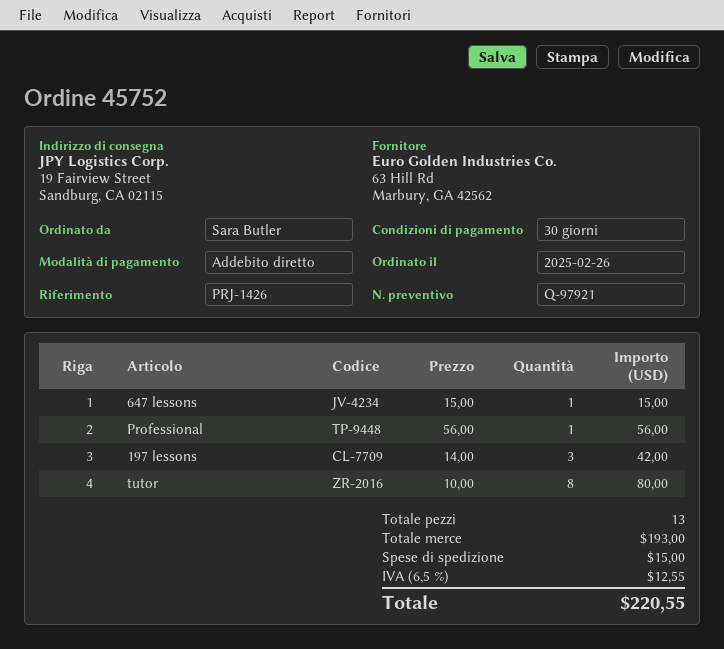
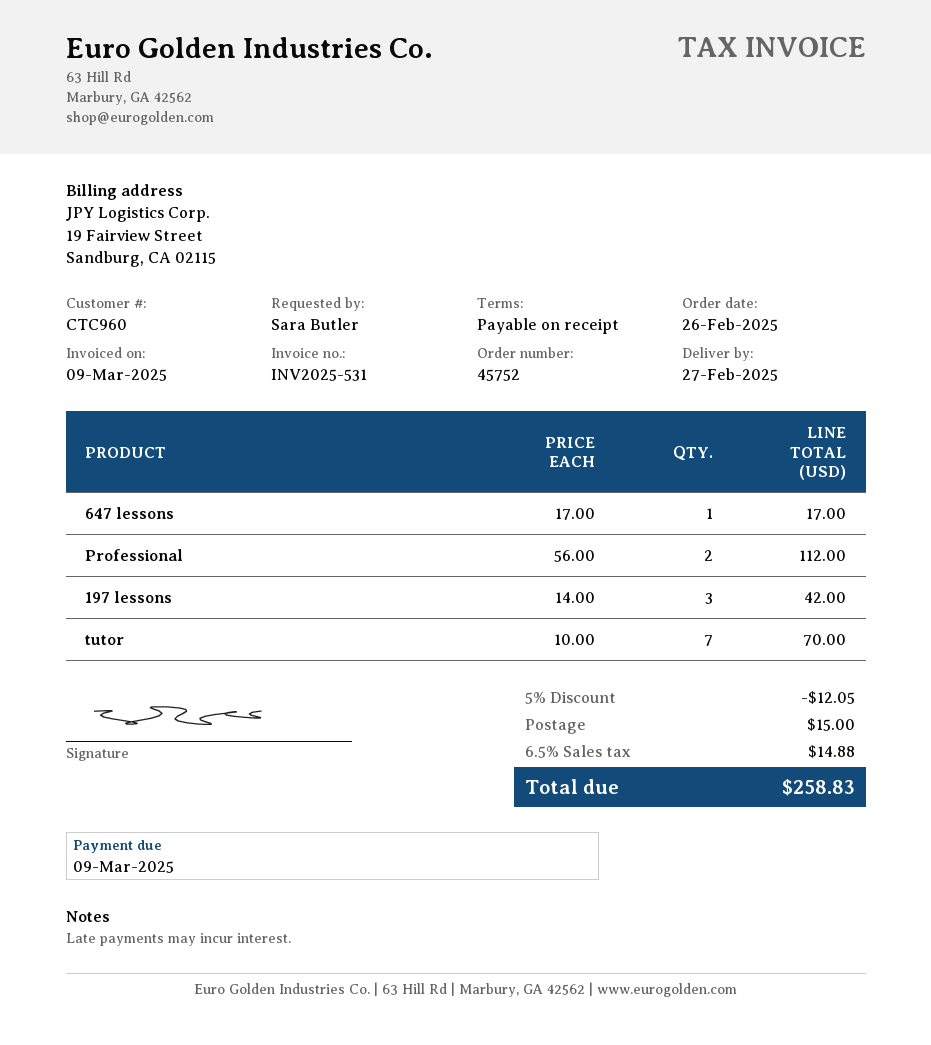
payment terms: 30 days -> on receipt
647 lessons: 1 x 15.00 = 15.00 -> 1 x 17.00 = 17.00
Professional: 1 x 56.00 = 56.00 -> 2 x 56.00 = 112.00
tutor: 8 x 10.00 = 80.00 -> 7 x 10.00 = 70.00
discount: none -> 5% = 12.05
tax: 6.5% = 12.55 -> 6.5% = 14.88
total: 220.55 -> 258.83

